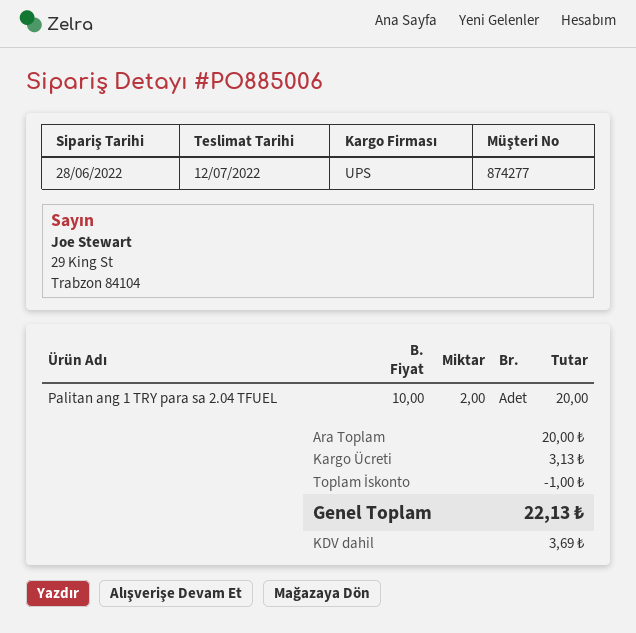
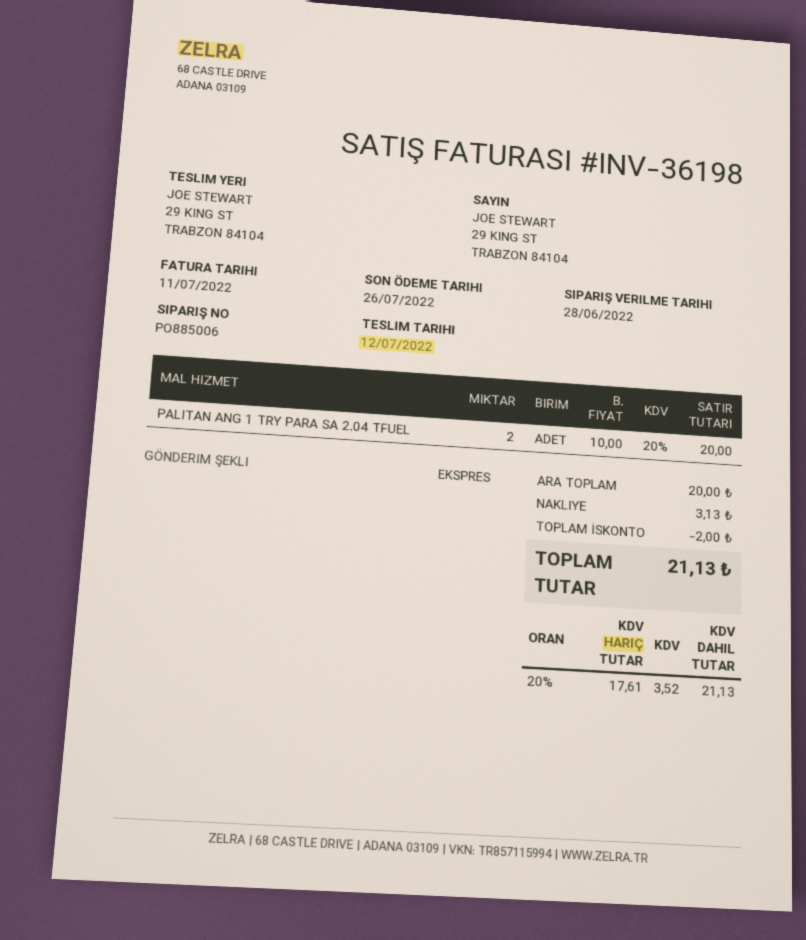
shipping method: UPS -> express
discount: 1.00 -> 2.00
tax: 3.69 -> 3.52
total: 22.13 -> 21.13

